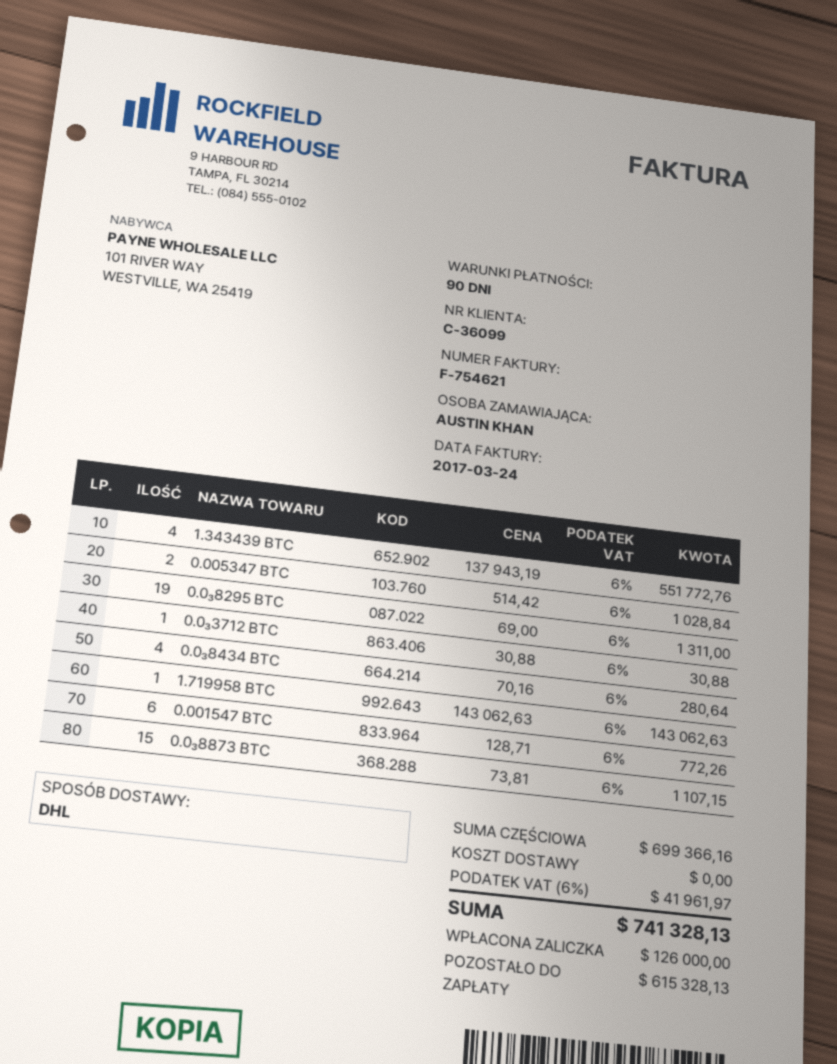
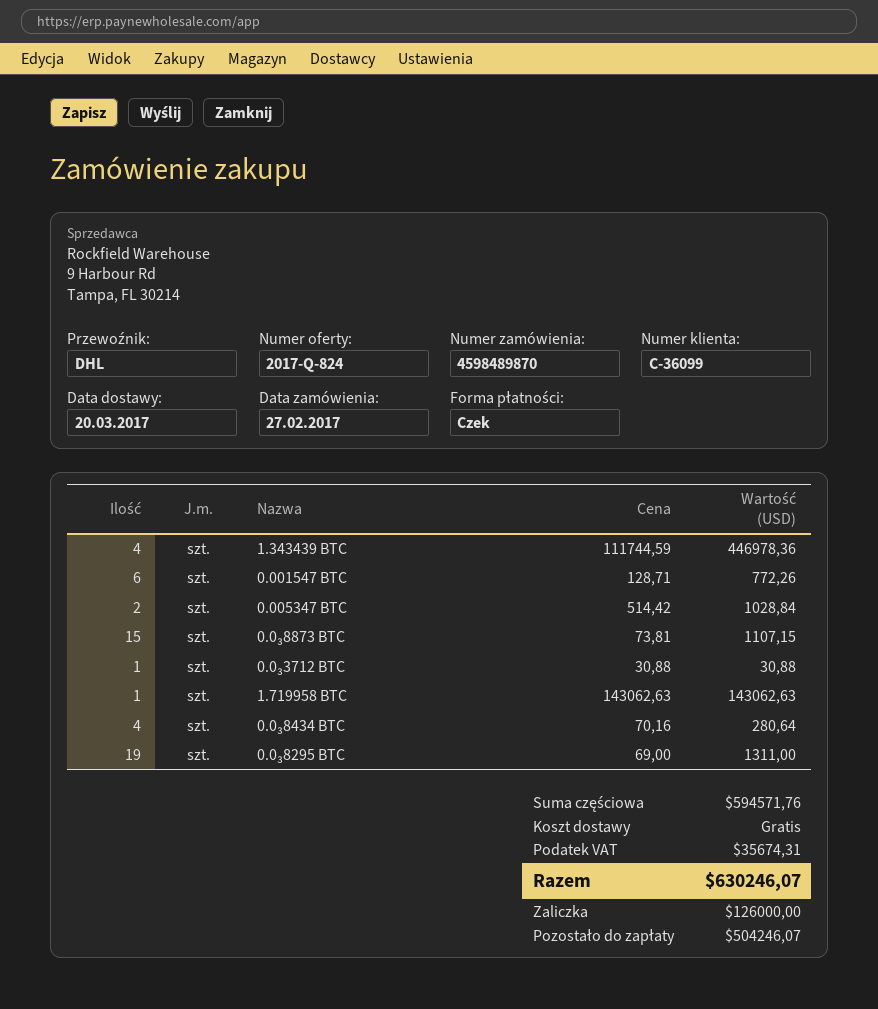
1.343439 BTC: 4 x 137943.19 = 551772.76 -> 4 x 111744.59 = 446978.36
subtotal: 699366.16 -> 594571.76
tax: 41961.97 -> 35674.31
total: 741328.13 -> 630246.07
balance: 615328.13 -> 504246.07

